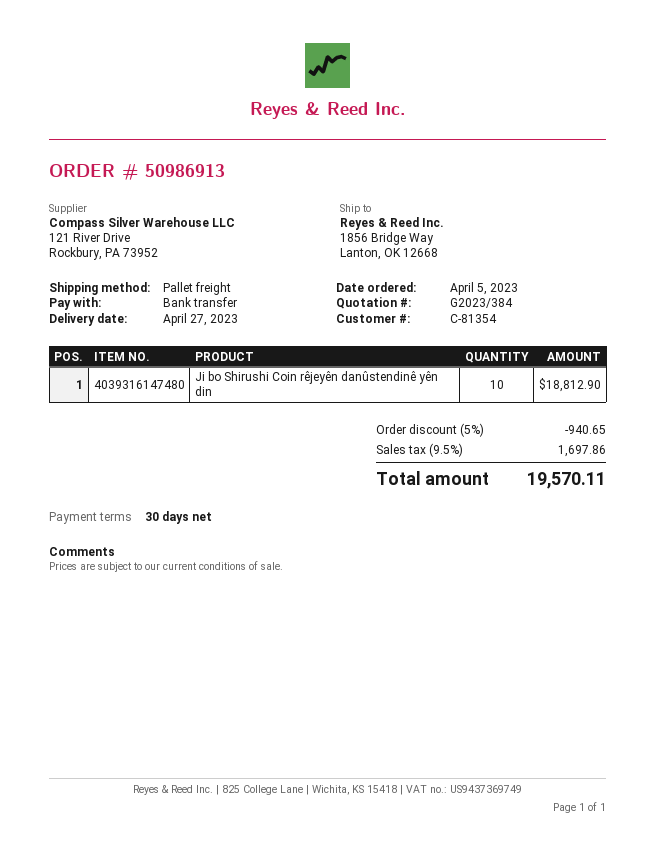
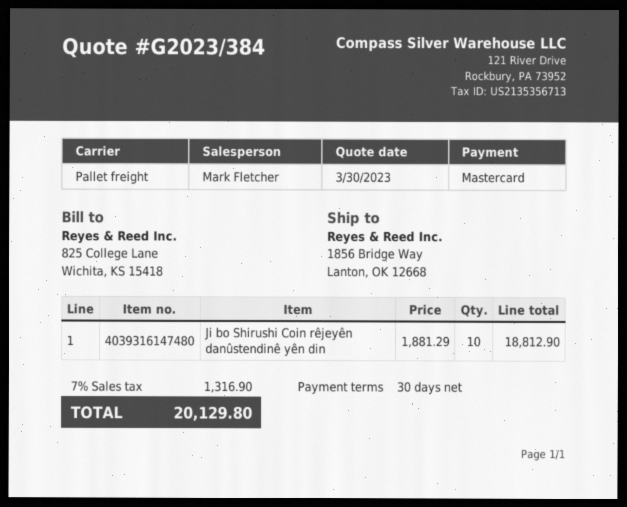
payment method: bank transfer -> Mastercard
discount: 5% = 940.65 -> none
tax: 9.5% = 1697.86 -> 7% = 1316.90
total: 19570.11 -> 20129.80

